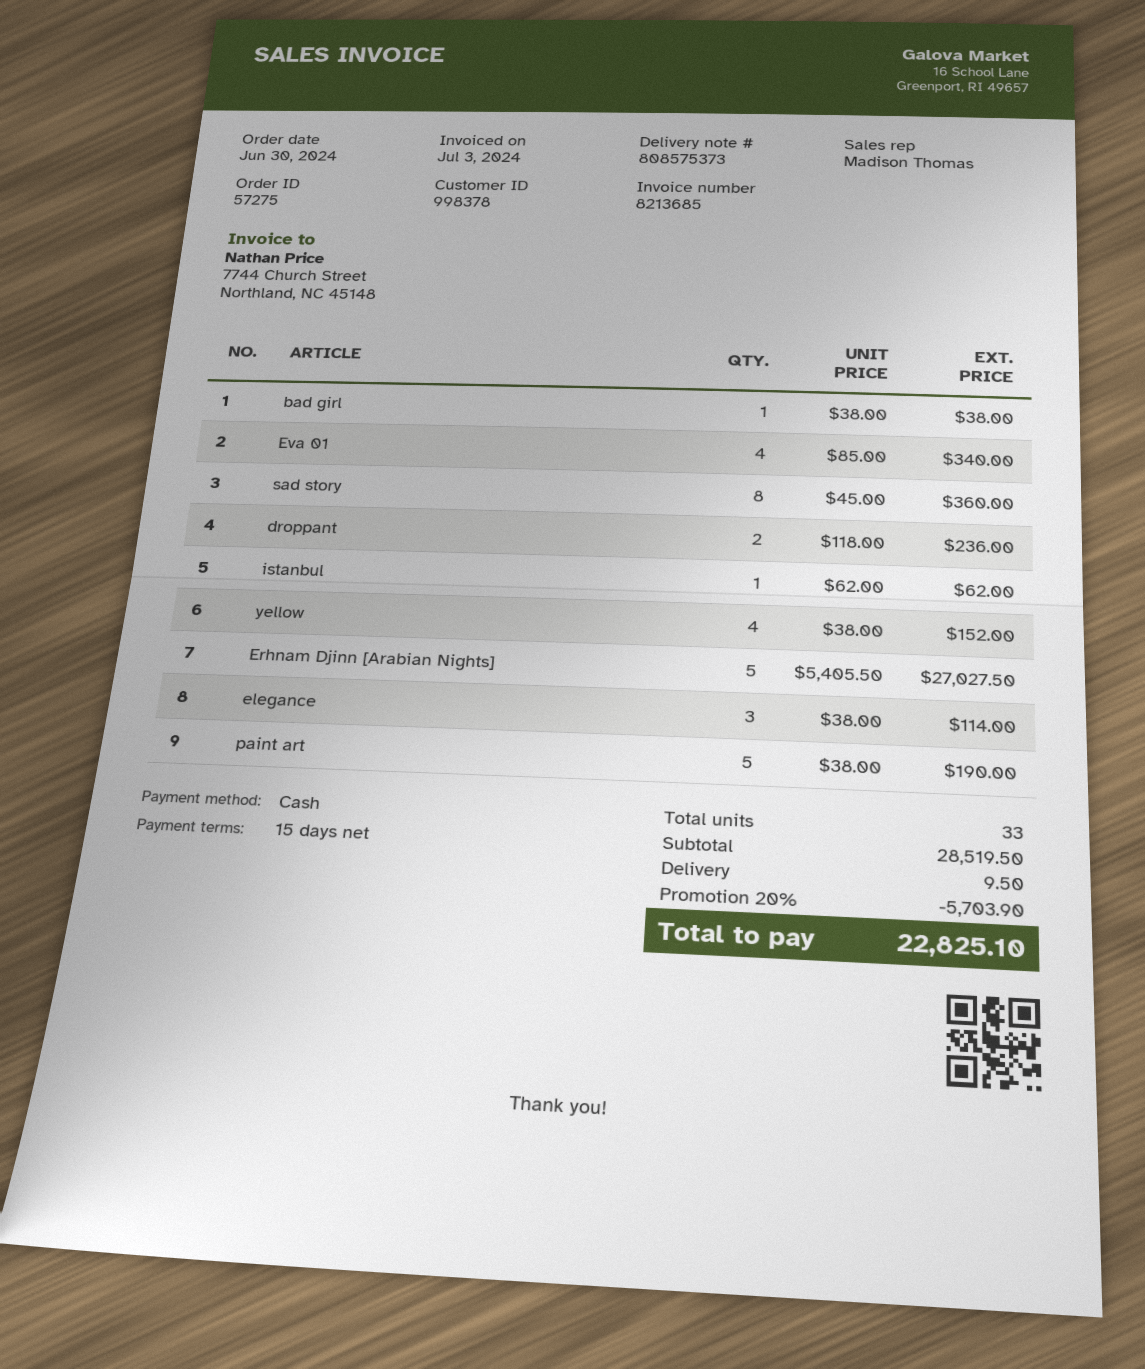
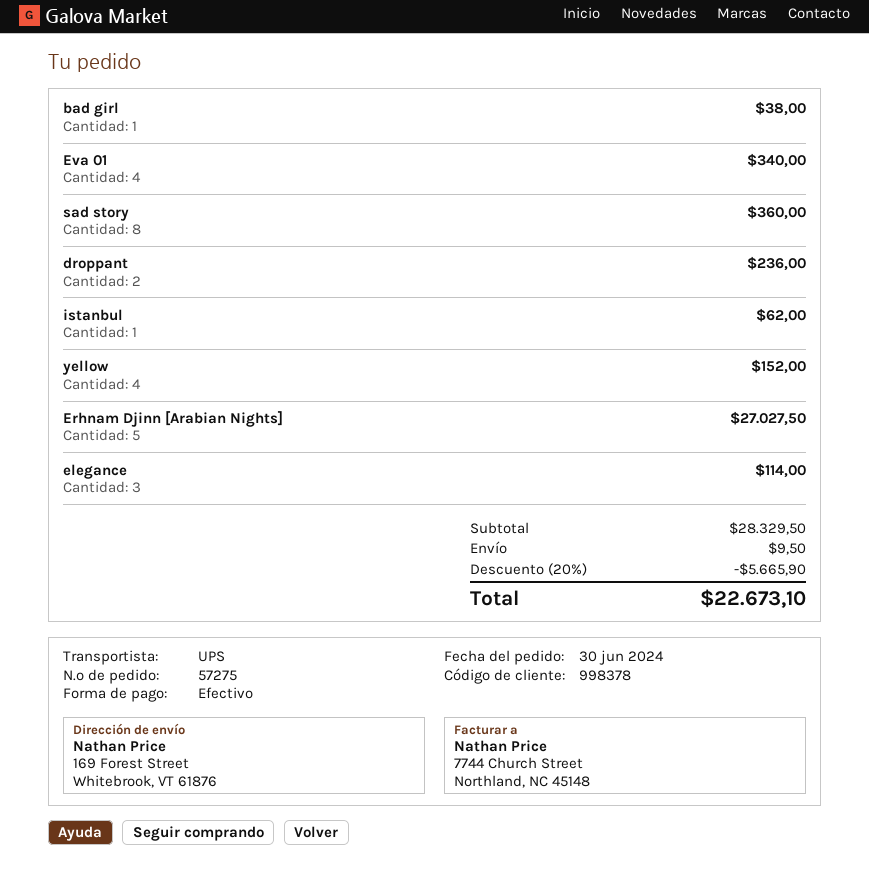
paint art: 5 for 190.00 -> none
subtotal: 28519.50 -> 28329.50
discount: 20% = 5703.90 -> 20% = 5665.90
total: 22825.10 -> 22673.10

